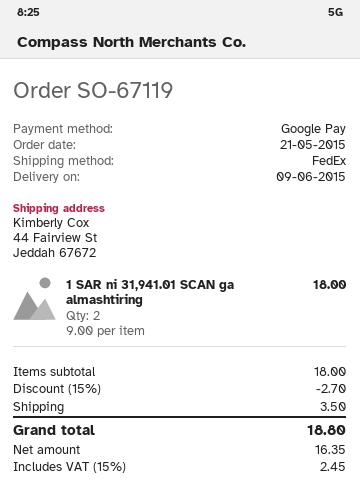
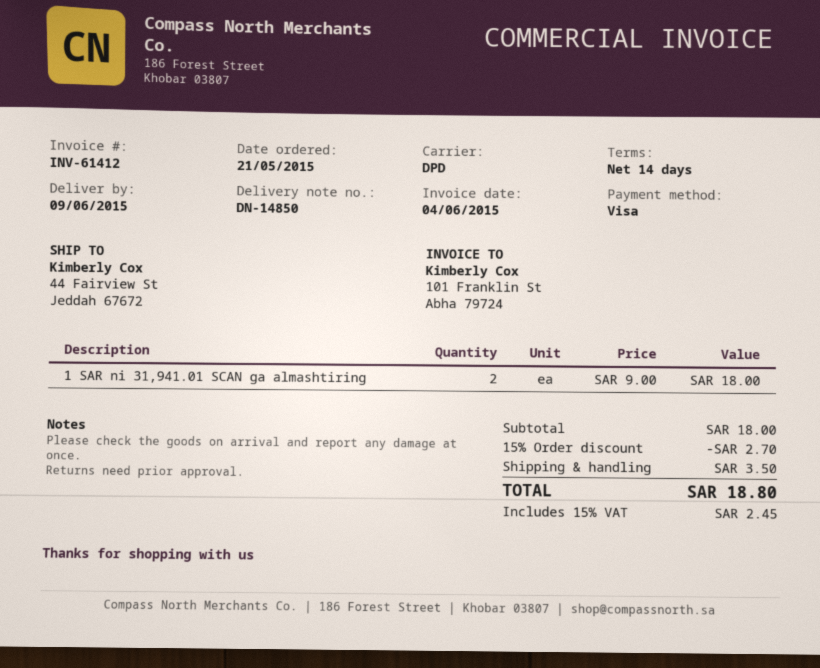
payment method: Google Pay -> Visa
shipping method: FedEx -> DPD

